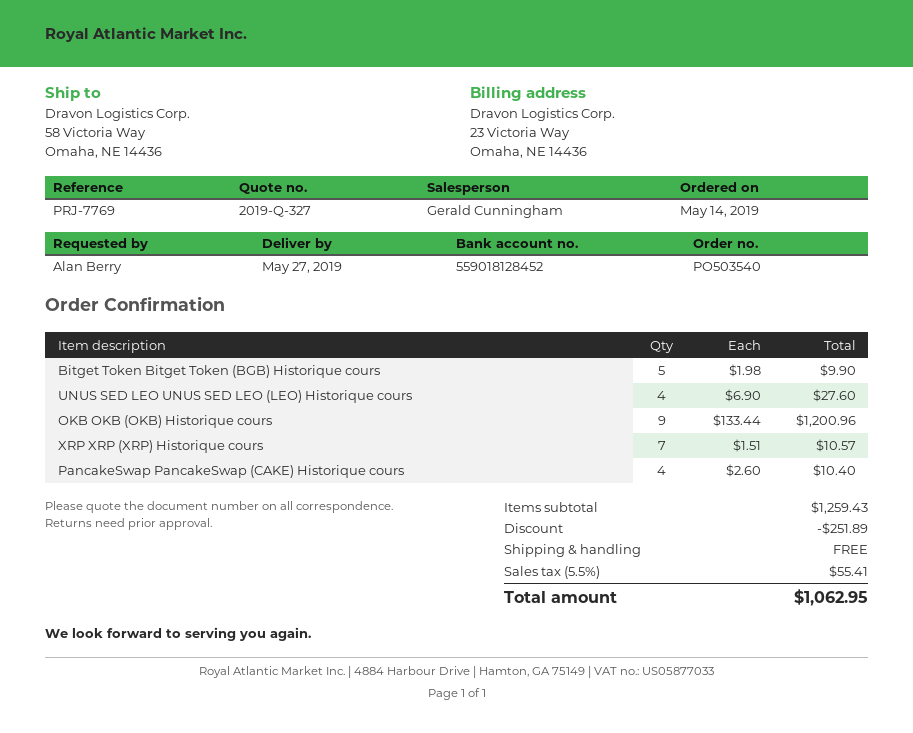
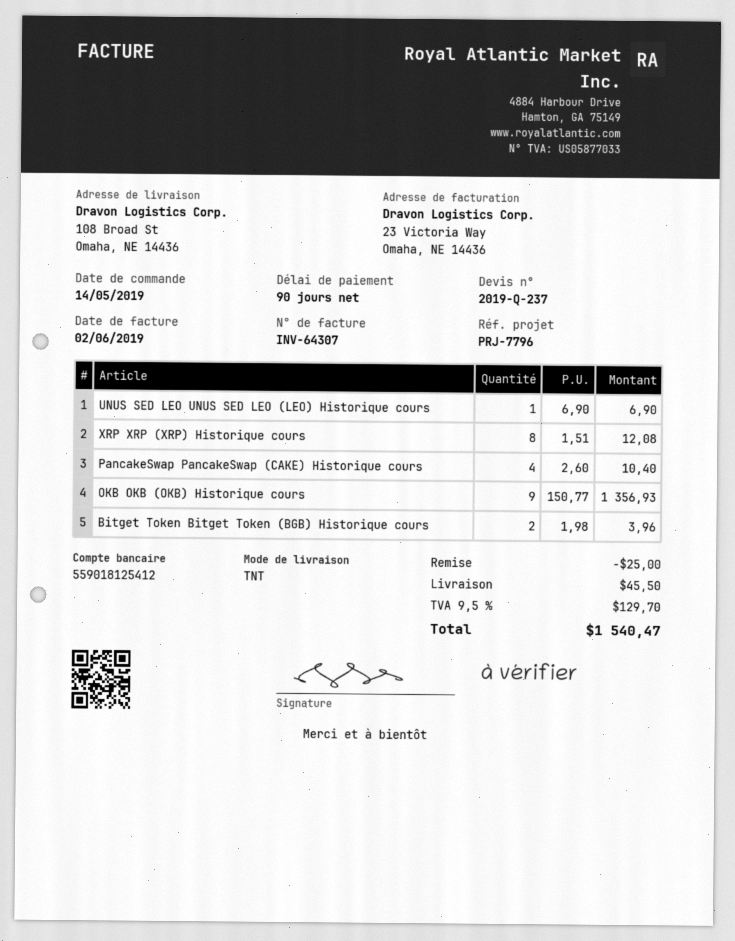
quote number: 2019-Q-327 -> 2019-Q-237
reference: PRJ-7769 -> PRJ-7796
bank account: 559018128452 -> 559018125412
ship to: 58 Victoria Way, Omaha, NE 14436 -> 108 Broad St, Omaha, NE 14436
Bitget Token Bitget Token (BGB) Historique cours: 5 x 1.98 = 9.90 -> 2 x 1.98 = 3.96
UNUS SED LEO UNUS SED LEO (LEO) Historique cours: 4 x 6.90 = 27.60 -> 1 x 6.90 = 6.90
OKB OKB (OKB) Historique cours: 9 x 133.44 = 1200.96 -> 9 x 150.77 = 1356.93
XRP XRP (XRP) Historique cours: 7 x 1.51 = 10.57 -> 8 x 1.51 = 12.08
discount: 251.89 -> 25.00
shipping: 0.00 -> 45.50
tax: 5.5% = 55.41 -> 9.5% = 129.70
total: 1062.95 -> 1540.47

